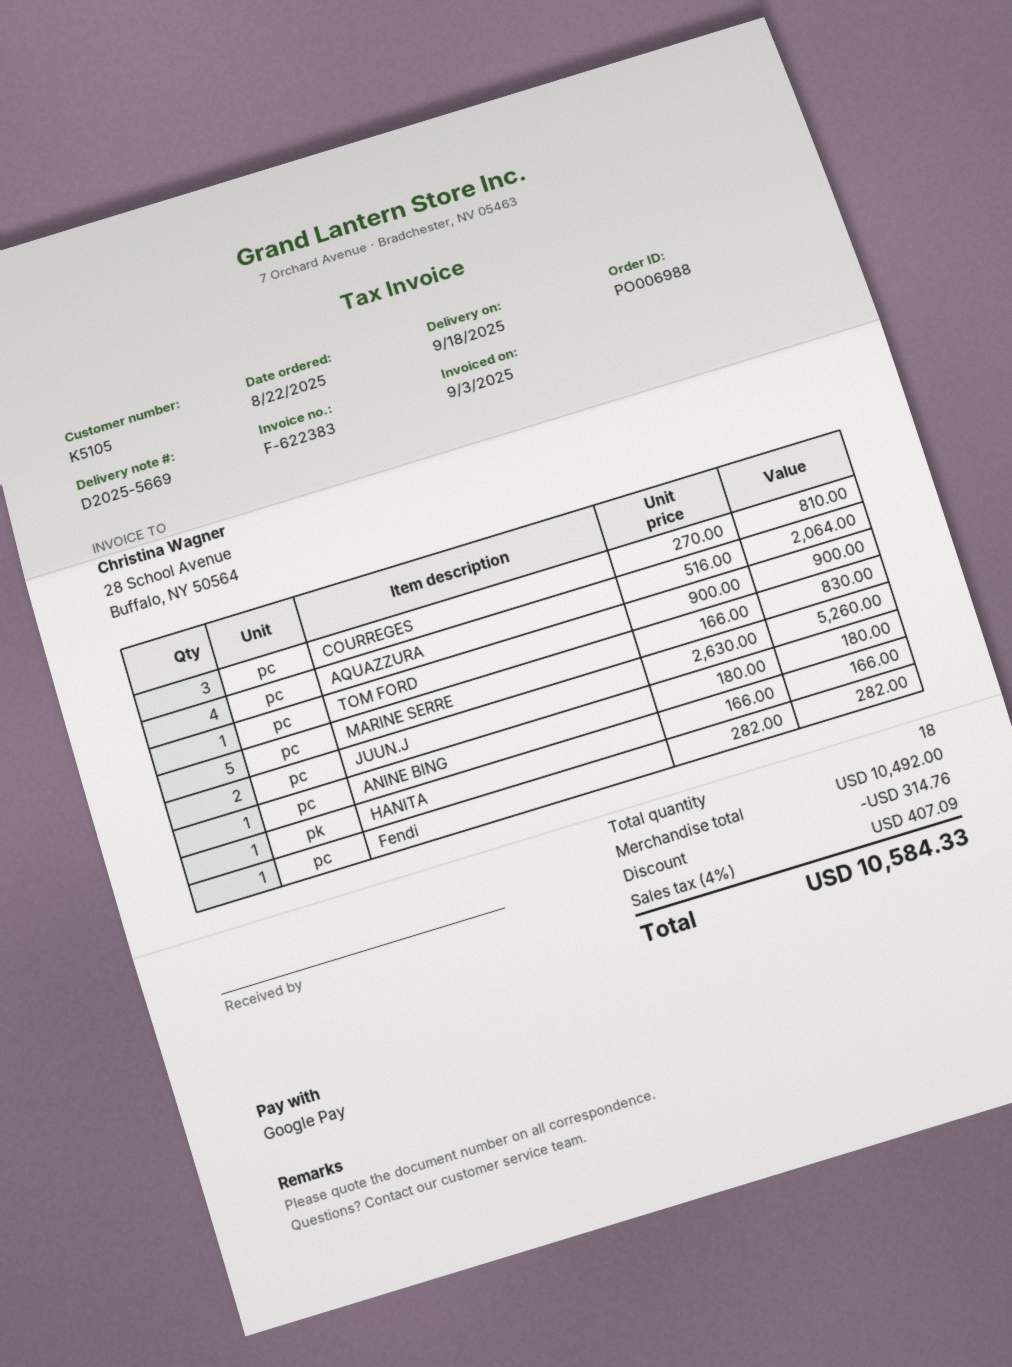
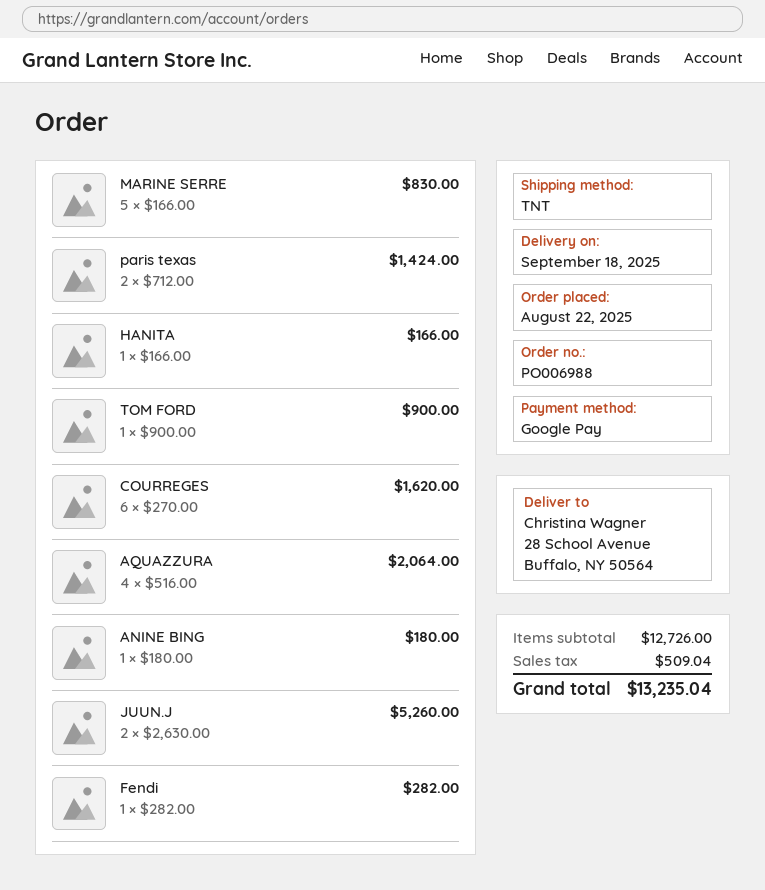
COURREGES: 3 x 270.00 = 810.00 -> 6 x 270.00 = 1620.00
paris texas: none -> 2 x 712.00 = 1424.00
subtotal: 10492.00 -> 12726.00
discount: 314.76 -> none
tax: 407.09 -> 509.04
total: 10584.33 -> 13235.04

